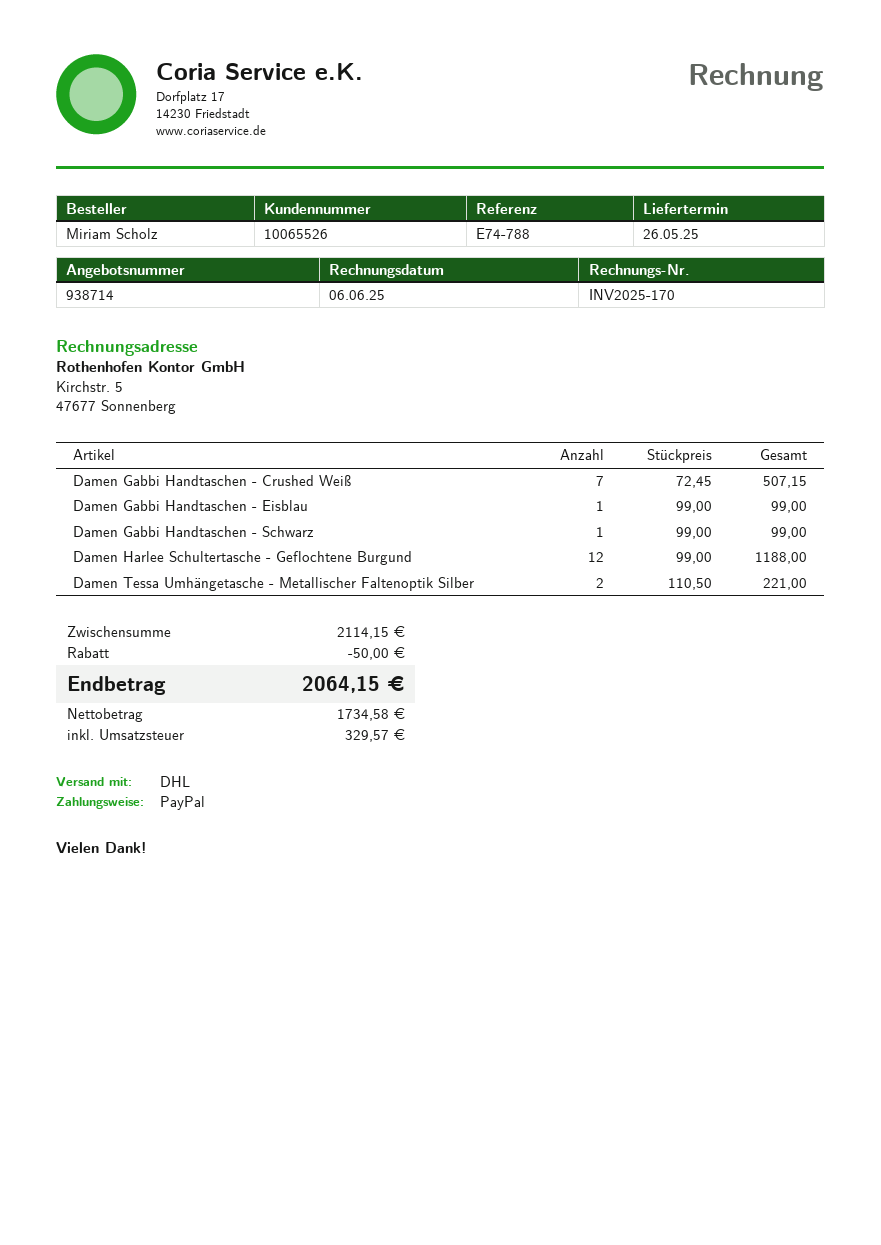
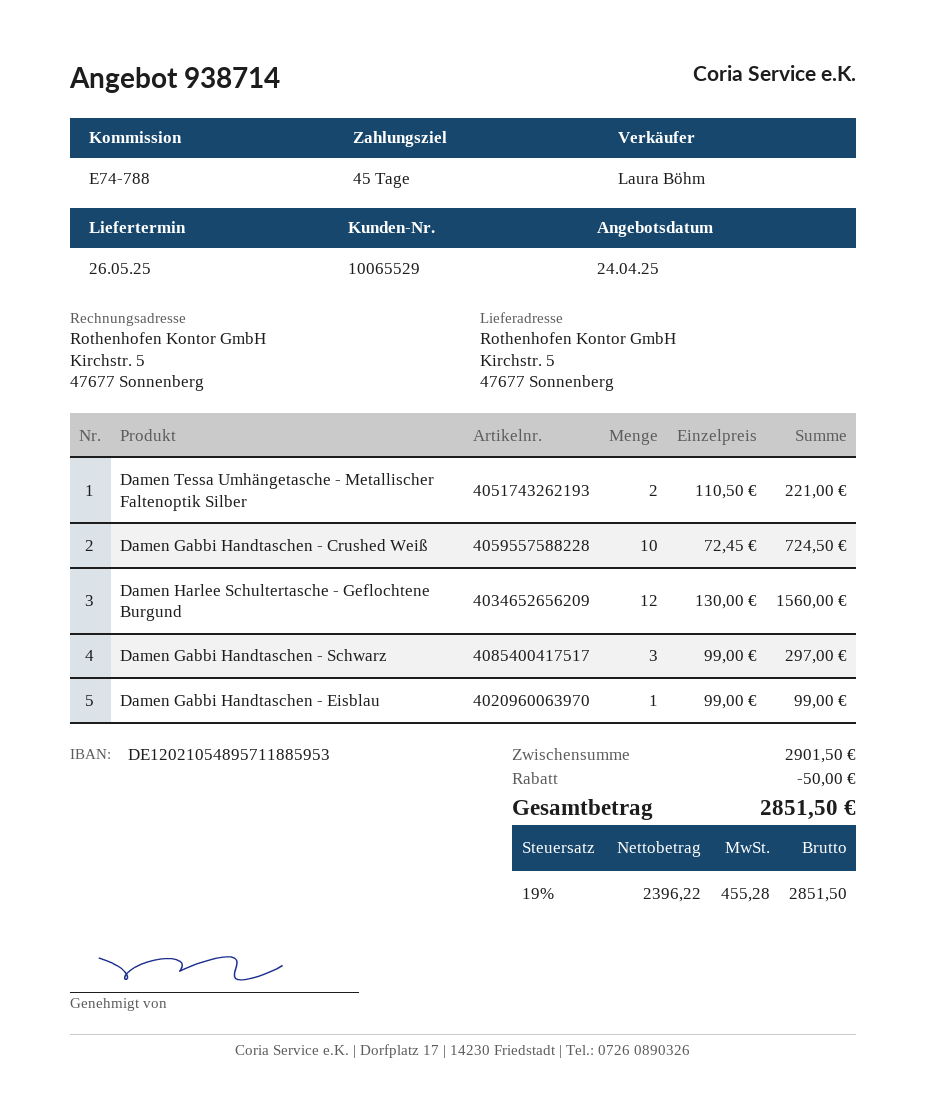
customer number: 10065526 -> 10065529
Damen Gabbi Handtaschen - Crushed Weiß: 7 x 72.45 = 507.15 -> 10 x 72.45 = 724.50
Damen Gabbi Handtaschen - Schwarz: 1 x 99.00 = 99.00 -> 3 x 99.00 = 297.00
Damen Harlee Schultertasche - Geflochtene Burgund: 12 x 99.00 = 1188.00 -> 12 x 130.00 = 1560.00
subtotal: 2114.15 -> 2901.50
net: 1734.58 -> 2396.22
tax: 329.57 -> 455.28
total: 2064.15 -> 2851.50

